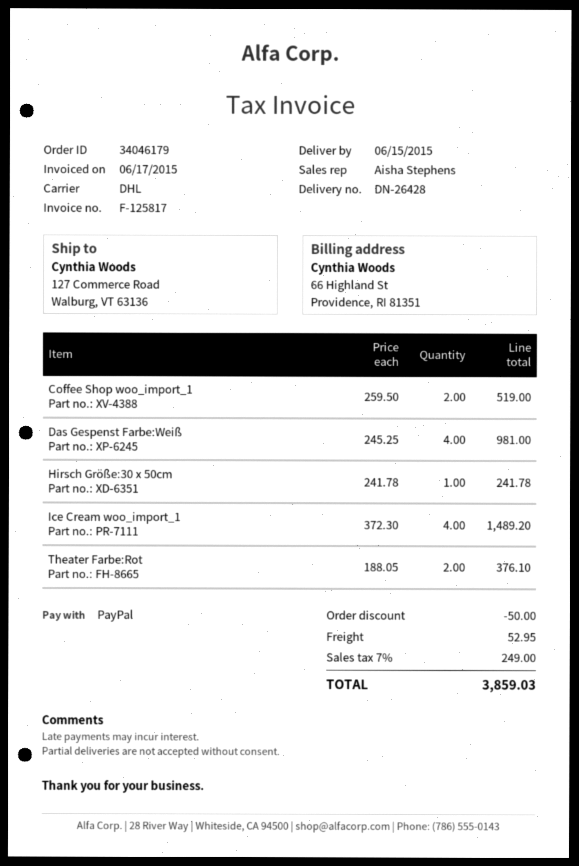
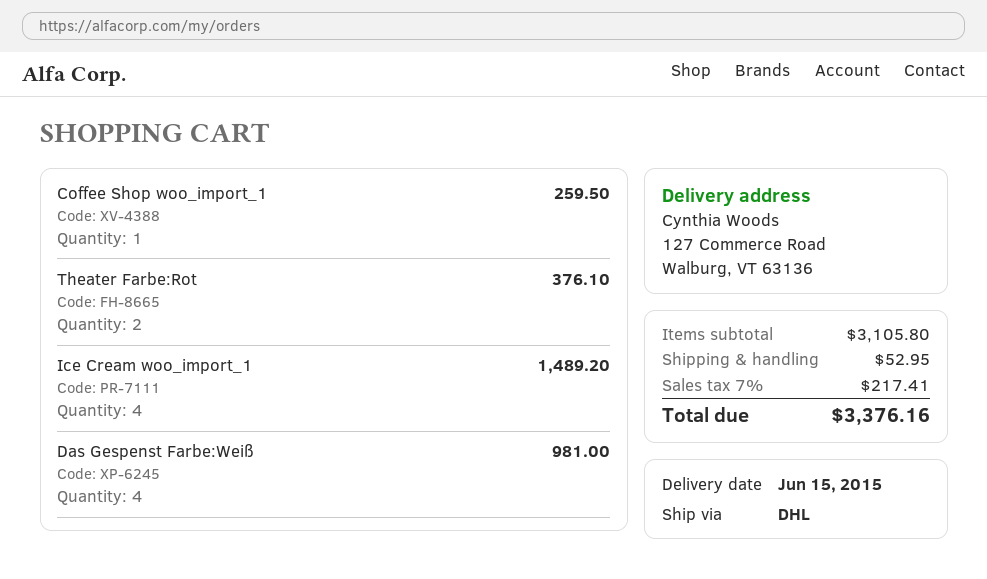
Coffee Shop woo_import_1: 2 for 519.00 -> 1 for 259.50
Hirsch Größe:30 x 50cm: 1 for 241.78 -> none
discount: 50.00 -> none
tax: 7% = 249.00 -> 7% = 217.41
total: 3859.03 -> 3376.16

